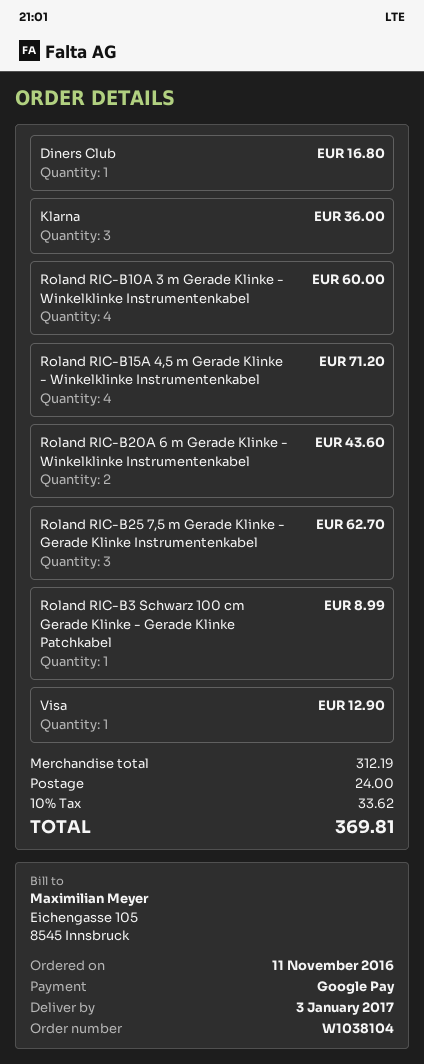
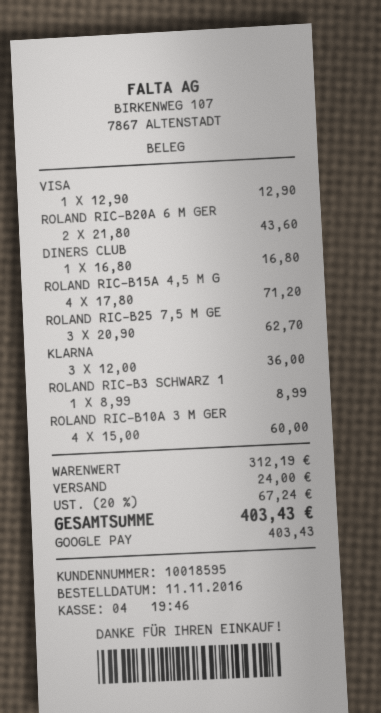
tax: 10% = 33.62 -> 20% = 67.24
total: 369.81 -> 403.43

